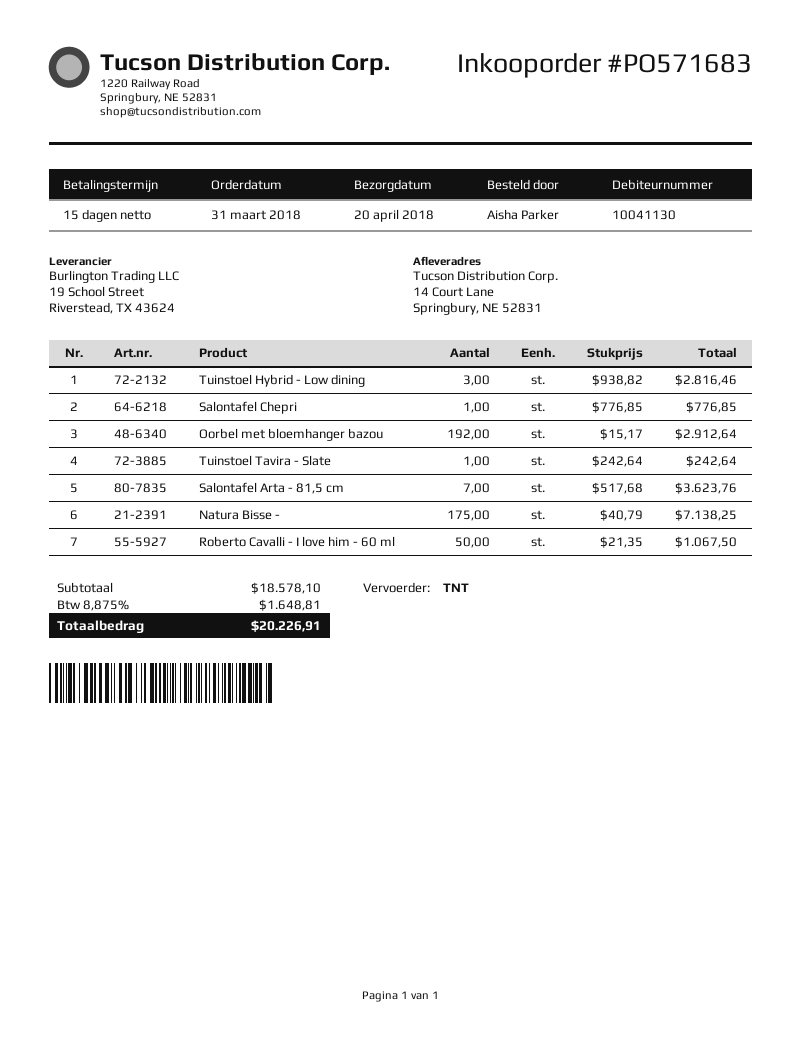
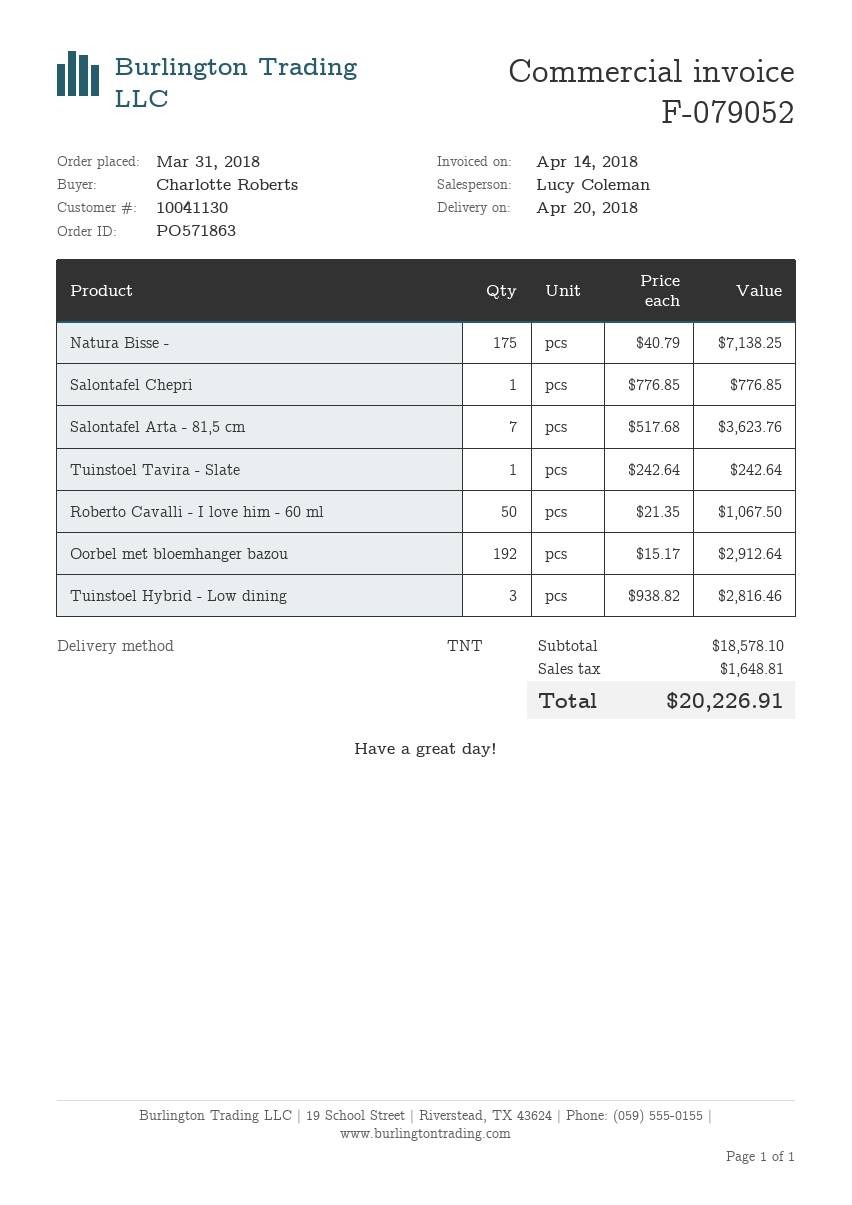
order number: PO571683 -> PO571863
ordered by: Aisha Parker -> Charlotte Roberts

